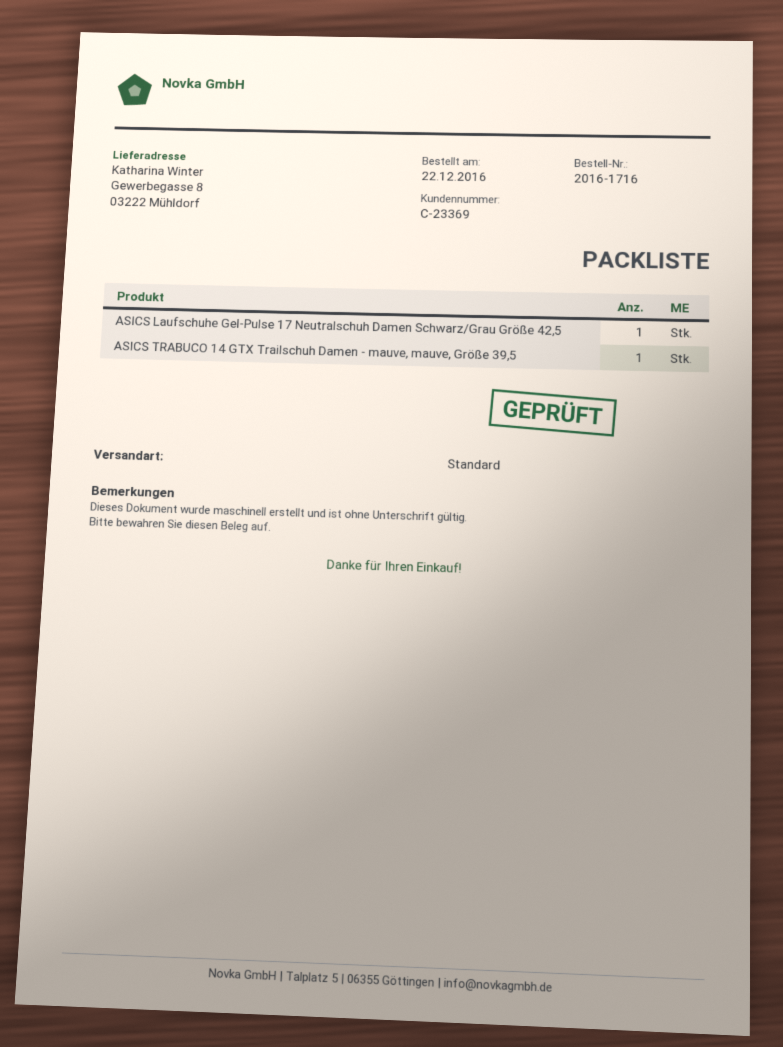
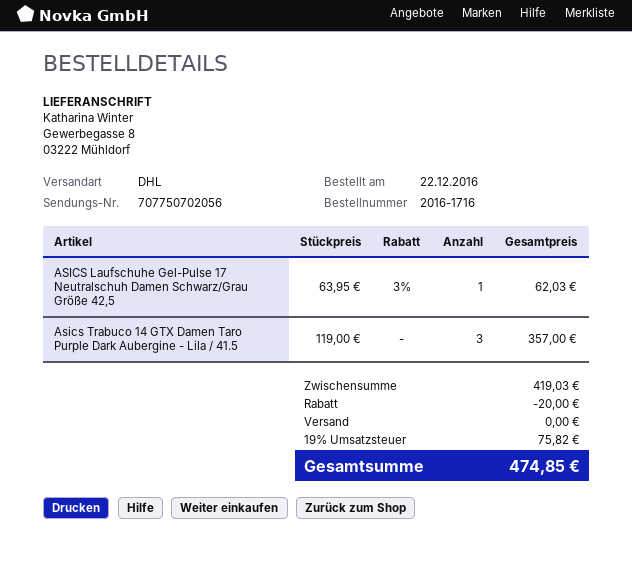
shipping method: standard -> DHL
ASICS TRABUCO 14 GTX Trailschuh Damen - mauve, mauve, Größe 39,5: 1 -> none
Asics Trabuco 14 GTX Damen Taro Purple Dark Aubergine - Lila / 41.5: none -> 3

